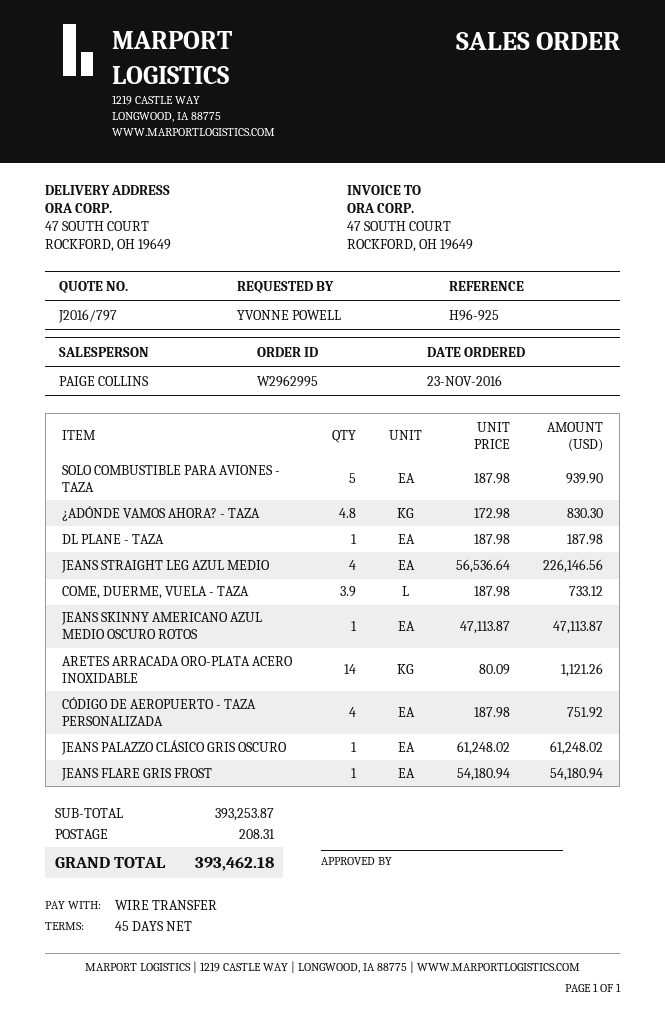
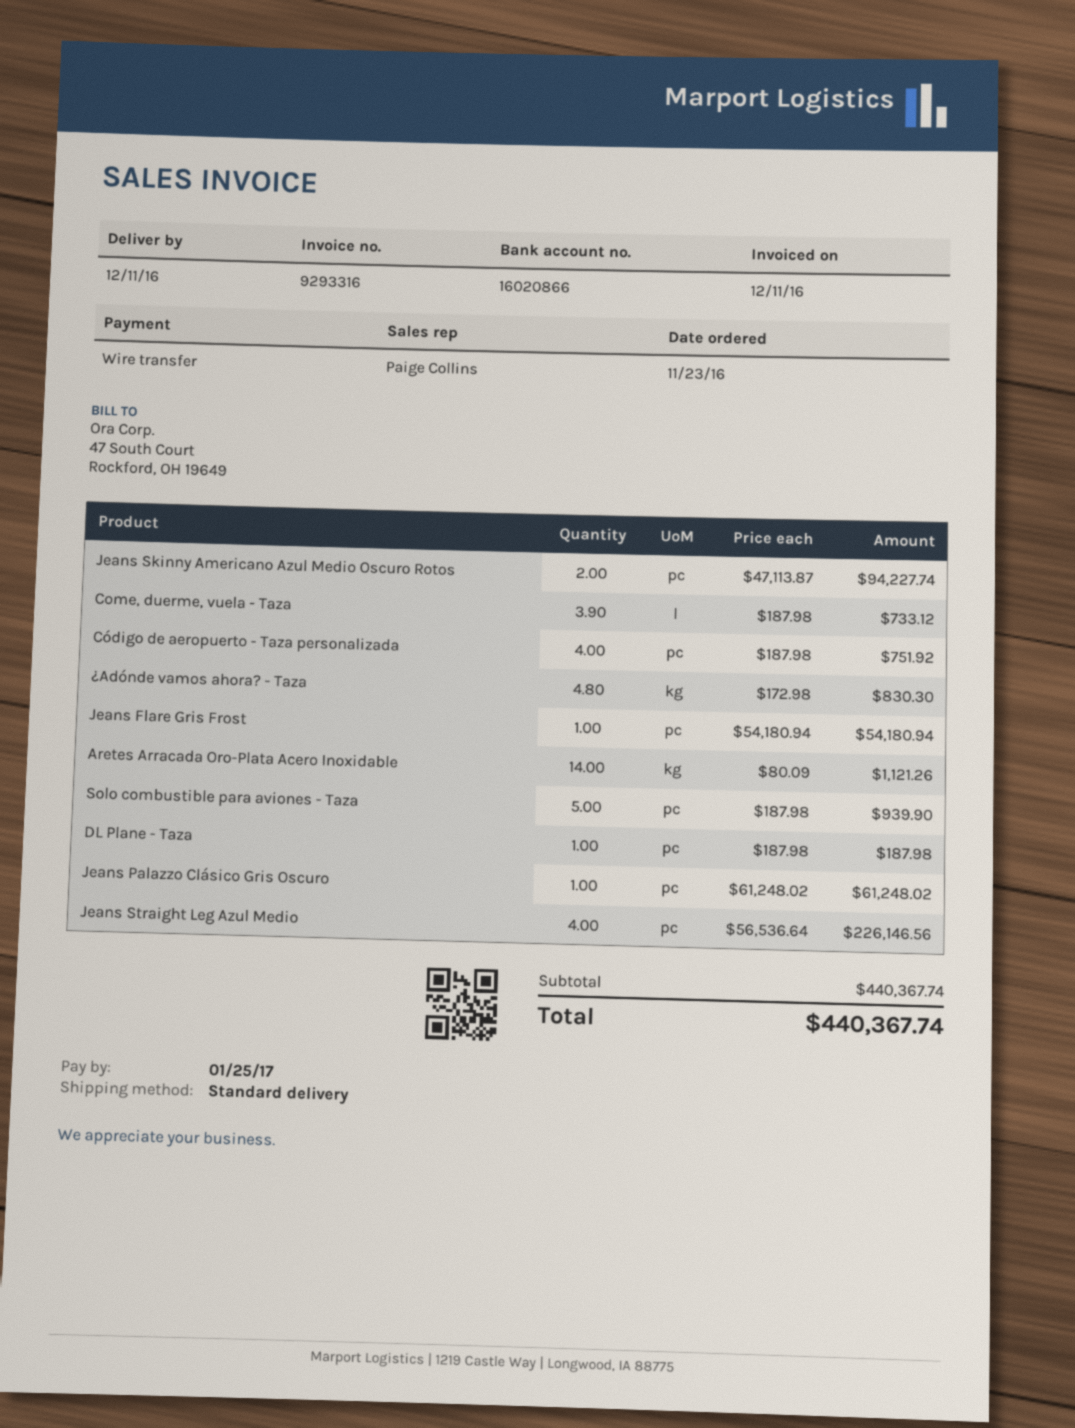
JEANS SKINNY AMERICANO AZUL MEDIO OSCURO ROTOS: 1 x 47113.87 = 47113.87 -> 2 x 47113.87 = 94227.74
subtotal: 393253.87 -> 440367.74
shipping: 208.31 -> none
total: 393462.18 -> 440367.74

